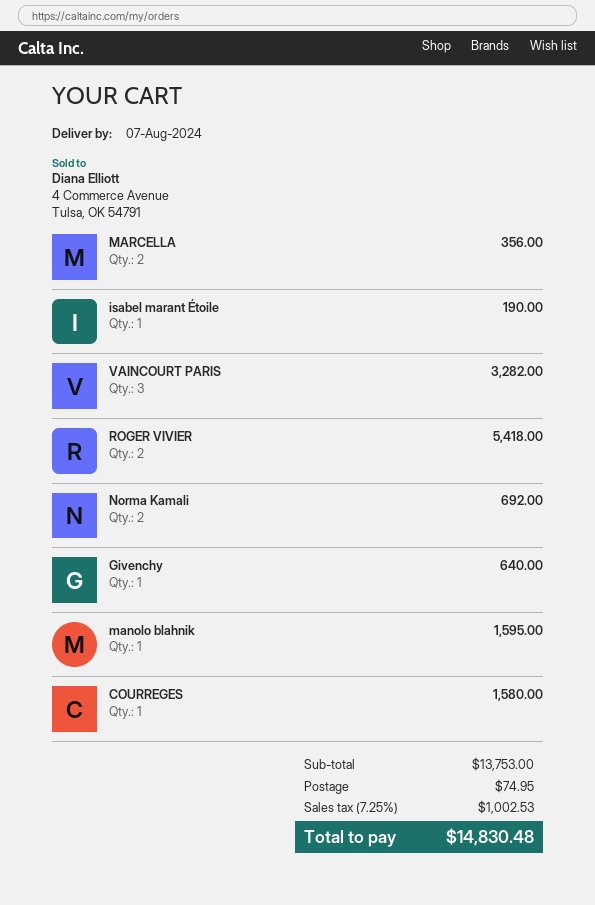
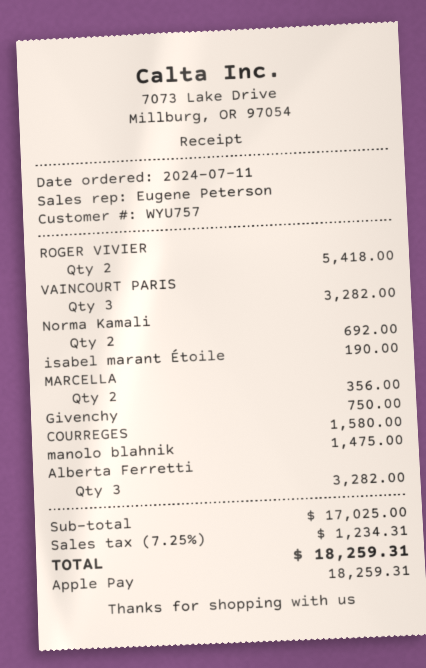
Givenchy: 1 for 640.00 -> 1 for 750.00
manolo blahnik: 1 for 1595.00 -> 1 for 1475.00
Alberta Ferretti: none -> 3 for 3282.00
subtotal: 13753.00 -> 17025.00
shipping: 74.95 -> none
tax: 7.25% = 1002.53 -> 7.25% = 1234.31
total: 14830.48 -> 18259.31

